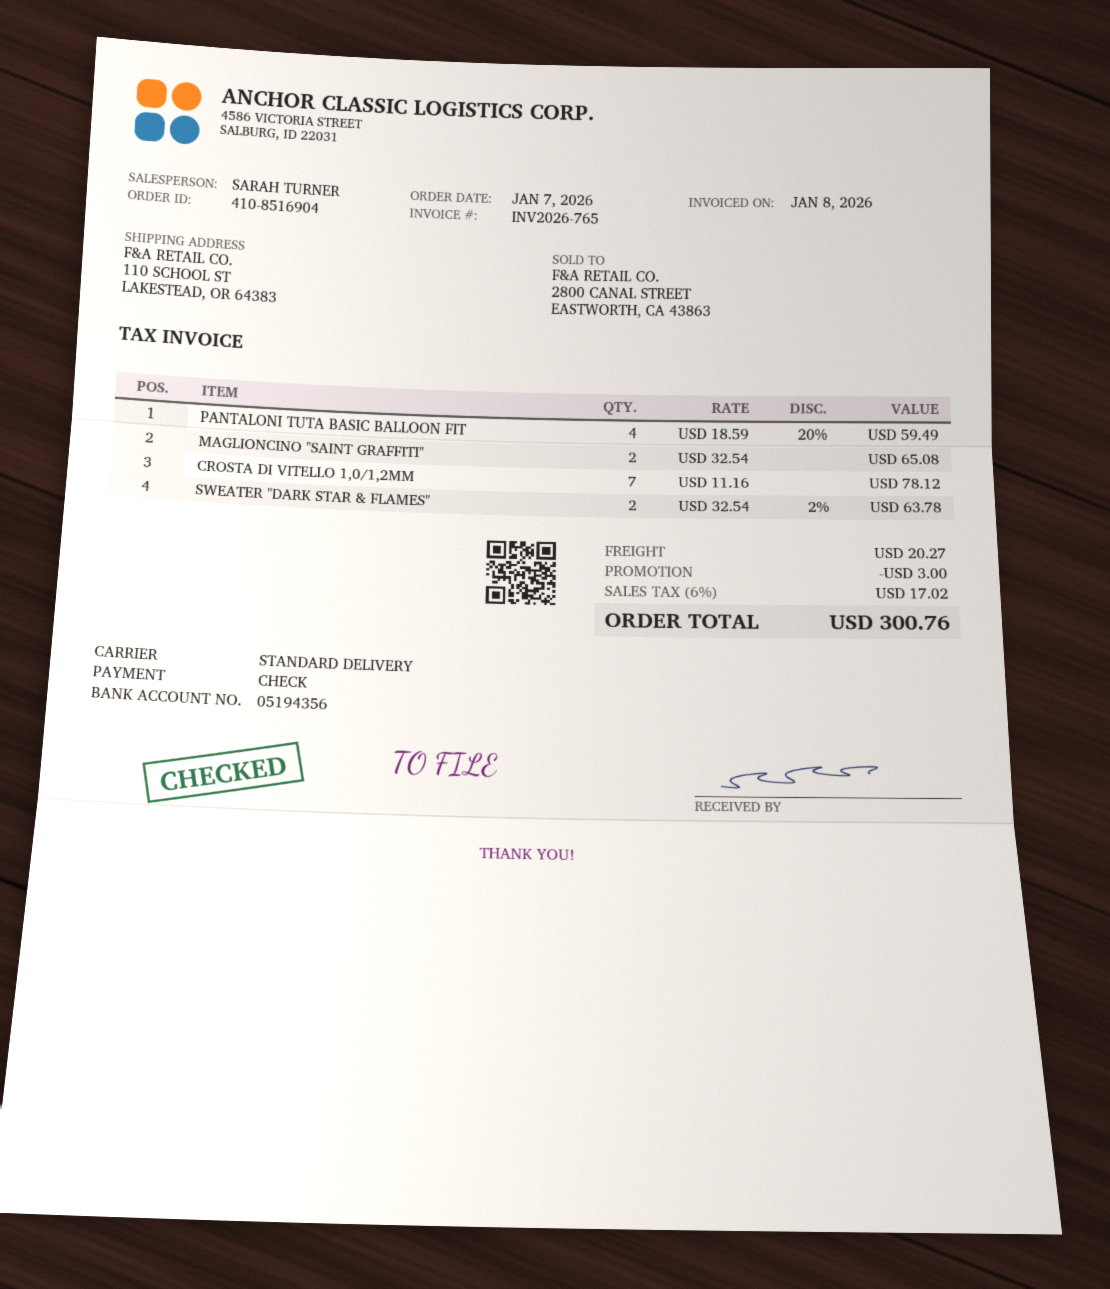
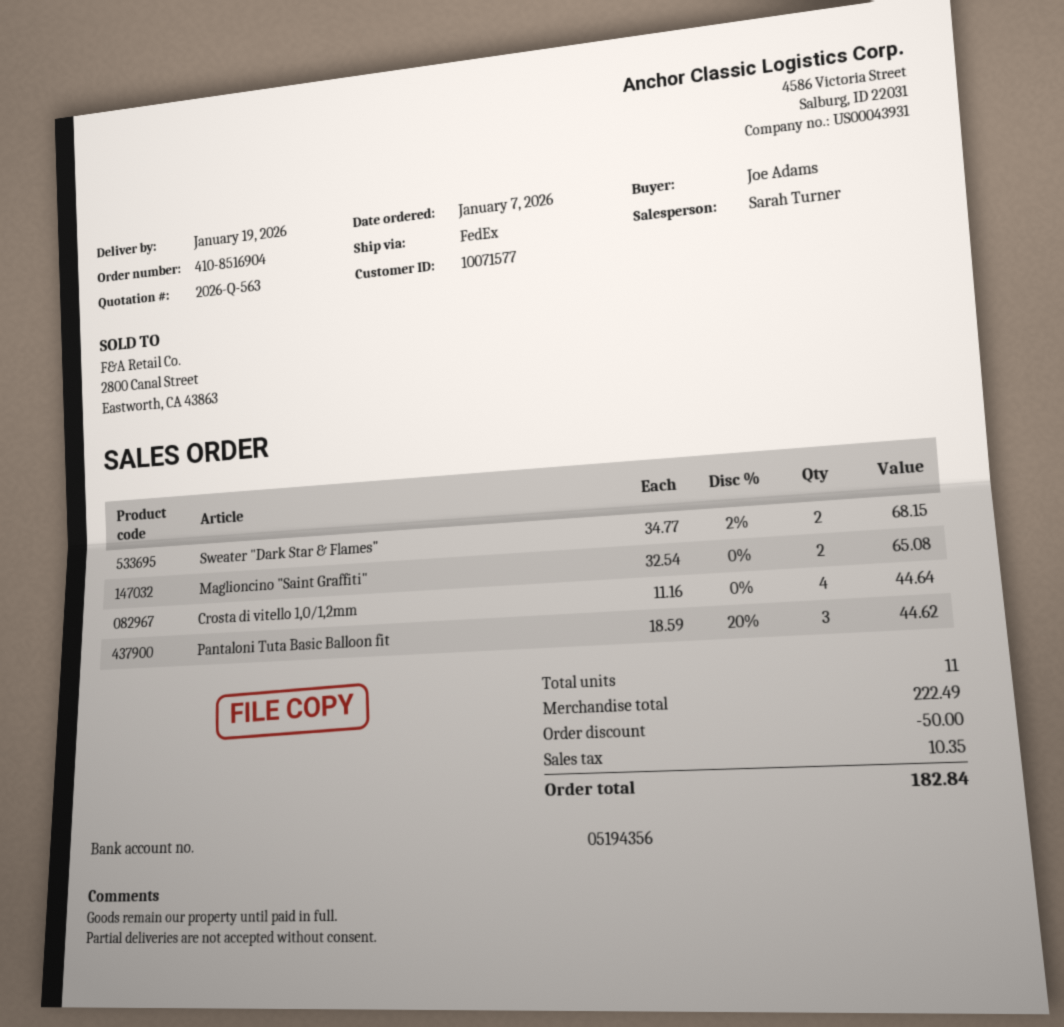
shipping method: standard -> FedEx
PANTALONI TUTA BASIC BALLOON FIT: 4 x 18.59 - 20% = 59.49 -> 3 x 18.59 - 20% = 44.62
CROSTA DI VITELLO 1,0/1,2MM: 7 x 11.16 = 78.12 -> 4 x 11.16 = 44.64
SWEATER "DARK STAR & FLAMES": 2 x 32.54 - 2% = 63.78 -> 2 x 34.77 - 2% = 68.15
discount: 3.00 -> 50.00
shipping: 20.27 -> none
tax: 17.02 -> 10.35
total: 300.76 -> 182.84

